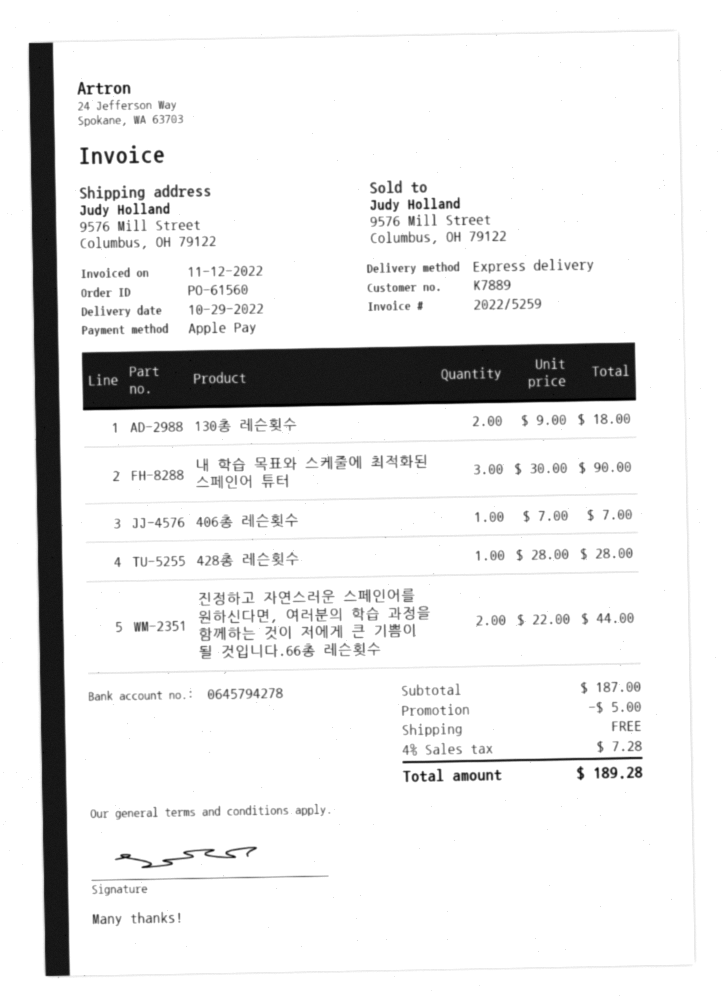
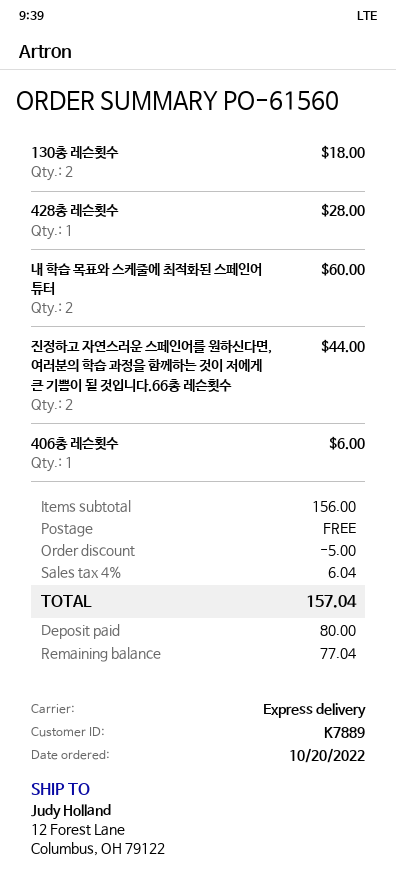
ship to: 9576 Mill Street, Columbus, OH 79122 -> 12 Forest Lane, Columbus, OH 79122
내 학습 목표와 스케줄에 최적화된 스페인어 튜터: 3 for 90.00 -> 2 for 60.00
406총 레슨횟수: 1 for 7.00 -> 1 for 6.00
subtotal: 187.00 -> 156.00
tax: 4% = 7.28 -> 4% = 6.04
total: 189.28 -> 157.04

